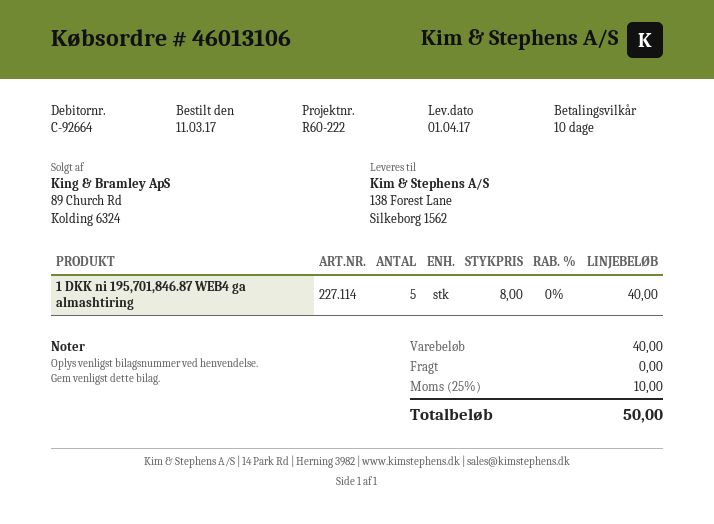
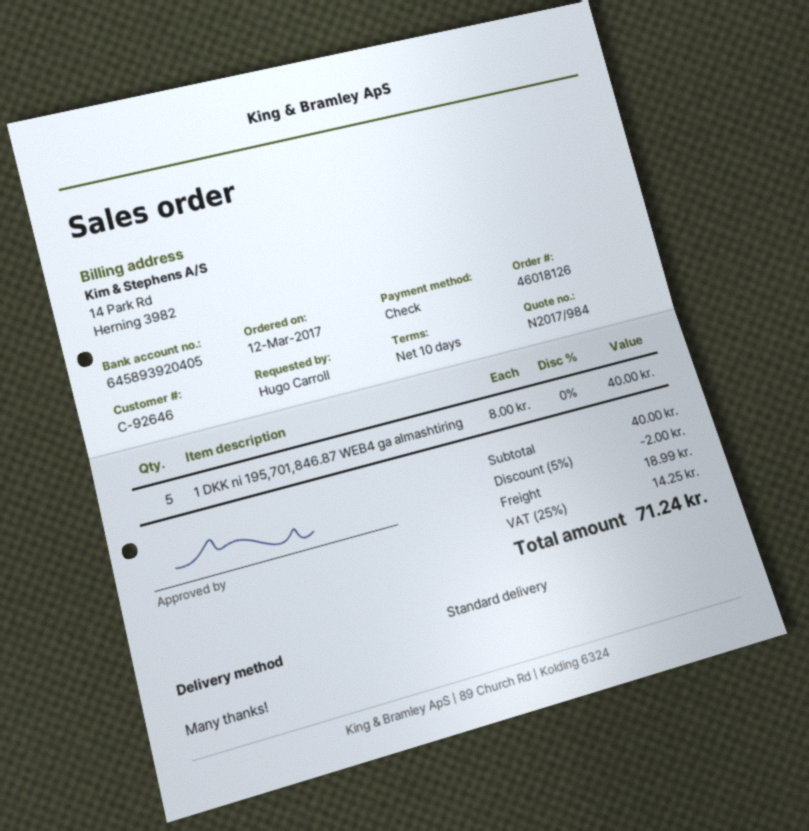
order number: 46013106 -> 46018126
order date: 2017-03-11 -> 2017-03-12
customer number: C-92664 -> C-92646
discount: none -> 5% = 2.00
shipping: 0.00 -> 18.99
tax: 25% = 10.00 -> 25% = 14.25
total: 50.00 -> 71.24

